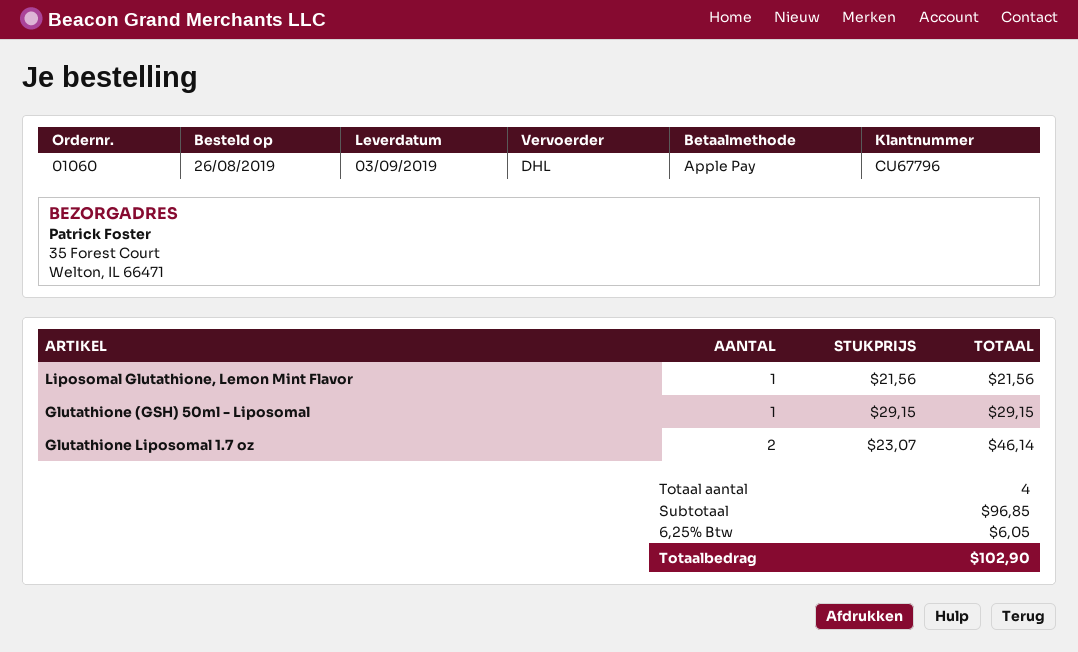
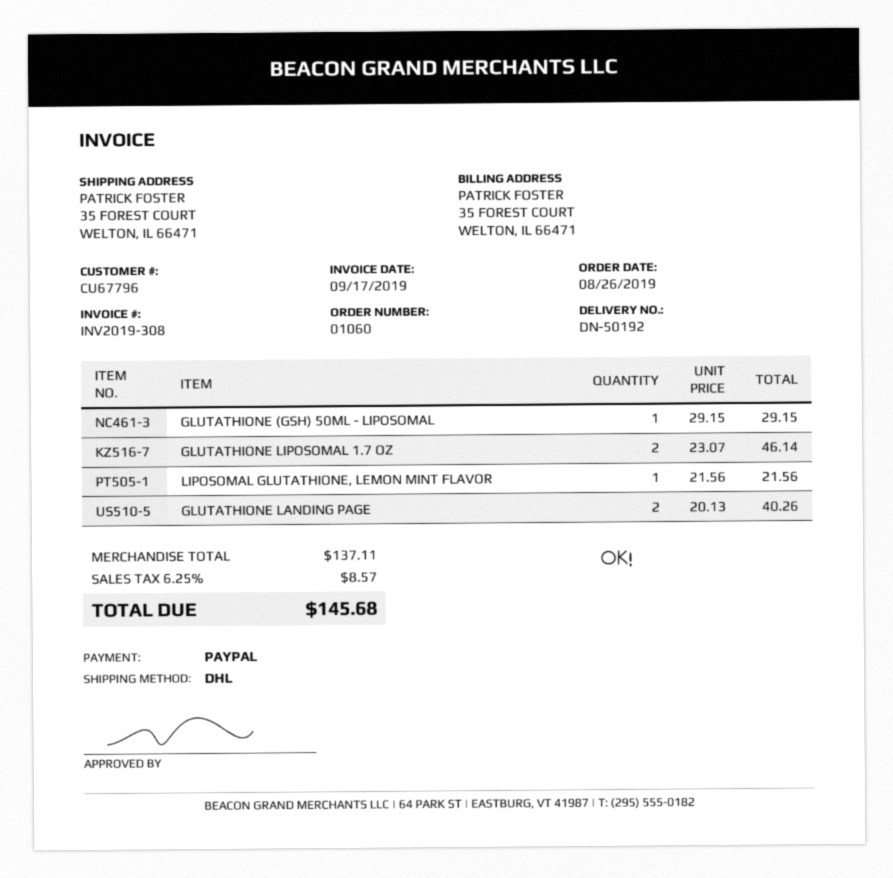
payment method: Apple Pay -> PayPal
GLUTATHIONE LANDING PAGE: none -> 2 x 20.13 = 40.26
subtotal: 96.85 -> 137.11
tax: 6.25% = 6.05 -> 6.25% = 8.57
total: 102.90 -> 145.68

